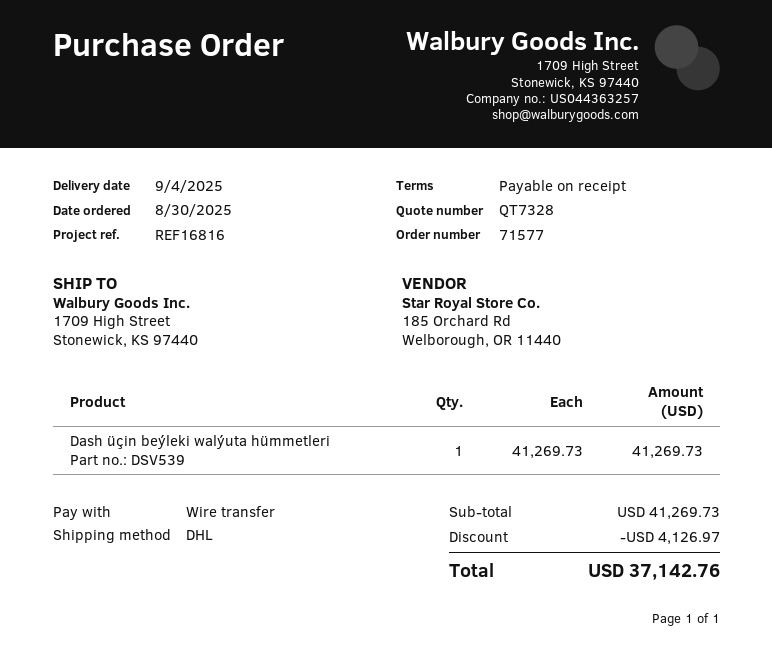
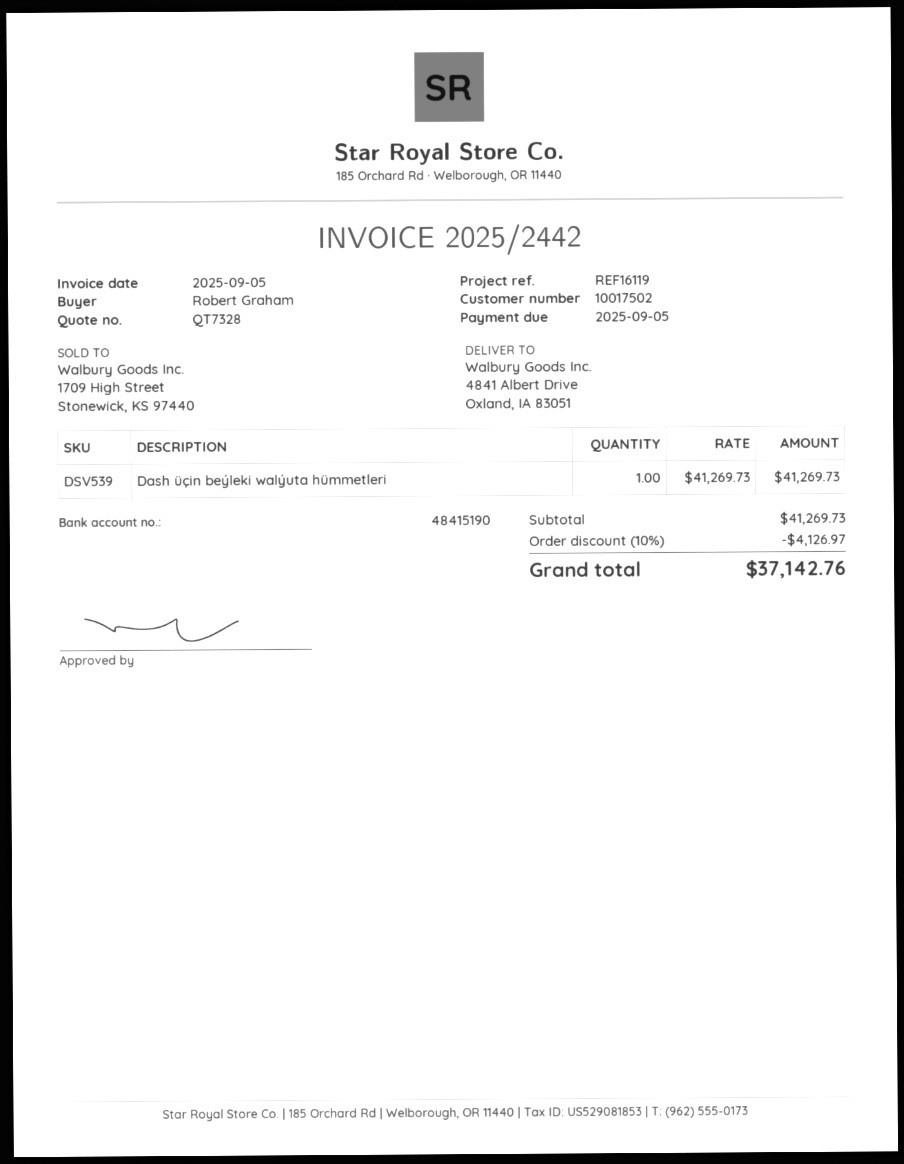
reference: REF16816 -> REF16119
ship to: 1709 High Street, Stonewick, KS 97440 -> 4841 Albert Drive, Oxland, IA 83051

